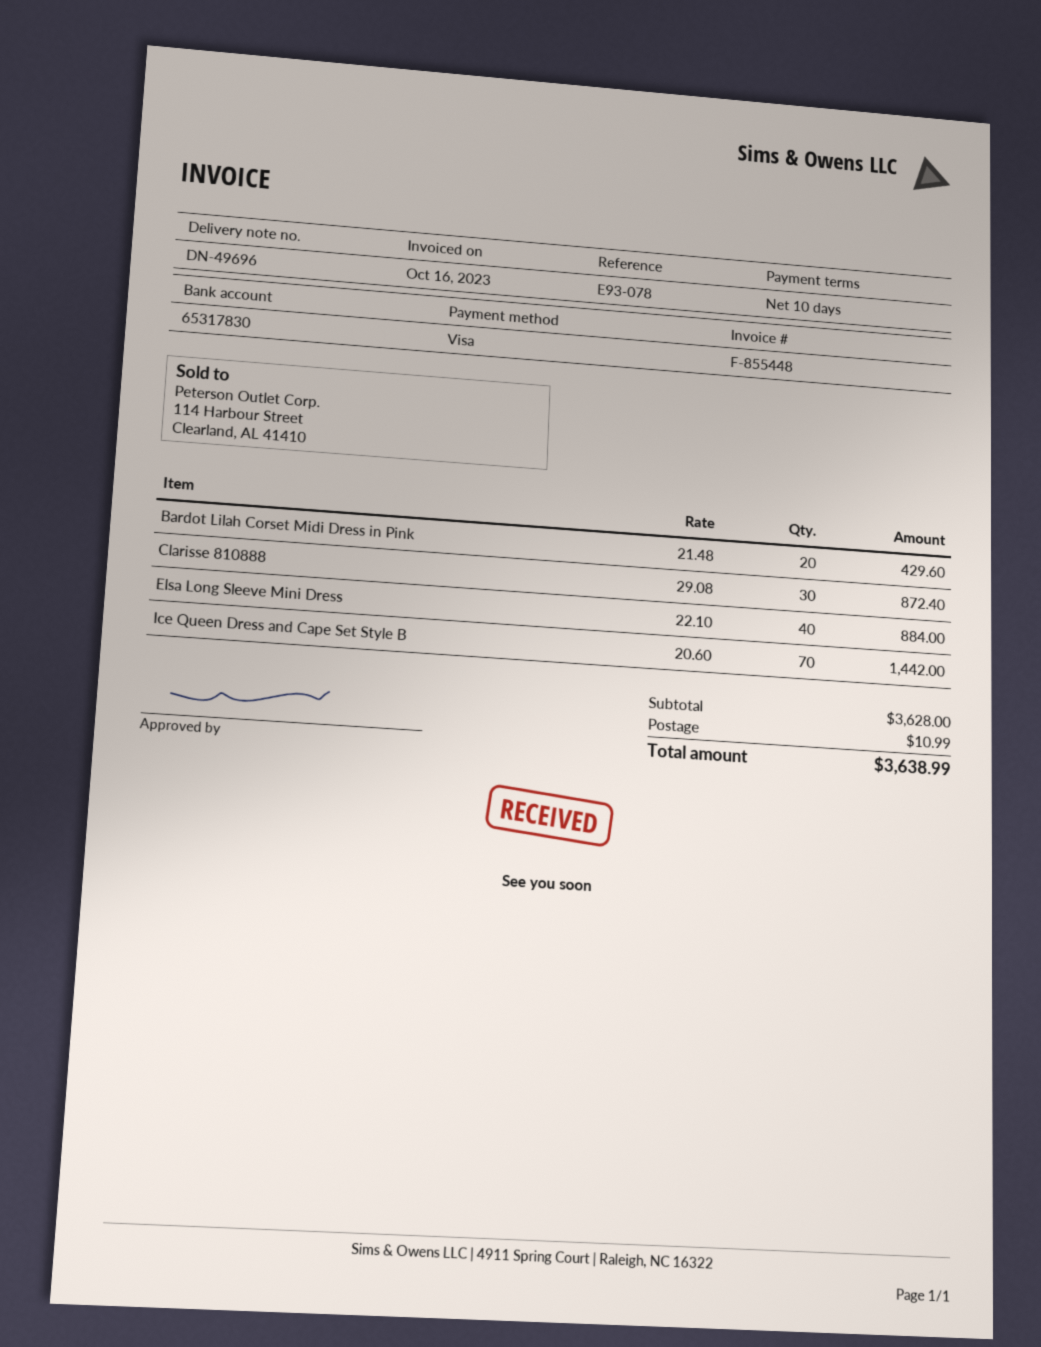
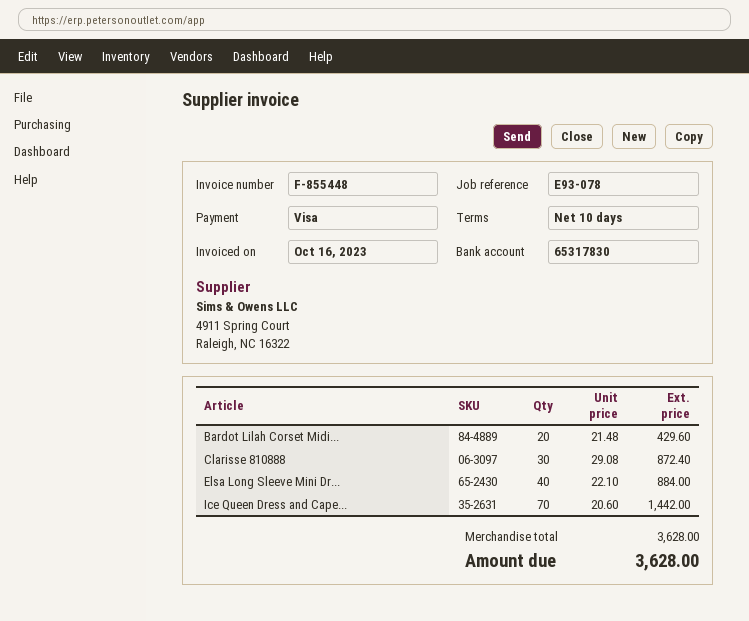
shipping: 10.99 -> none
total: 3638.99 -> 3628.00

